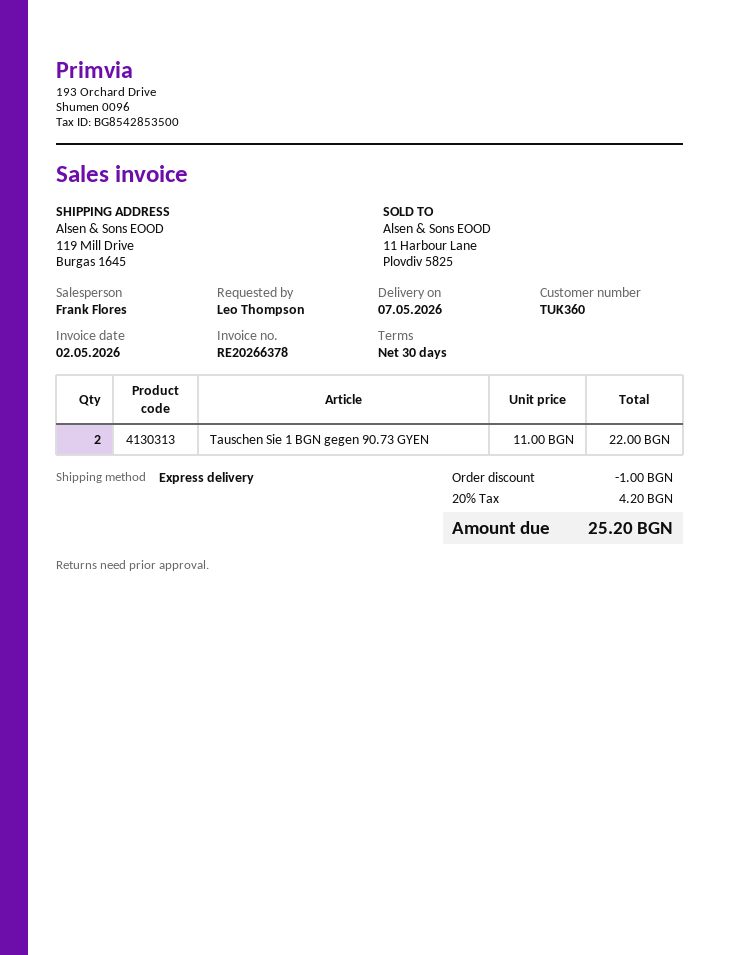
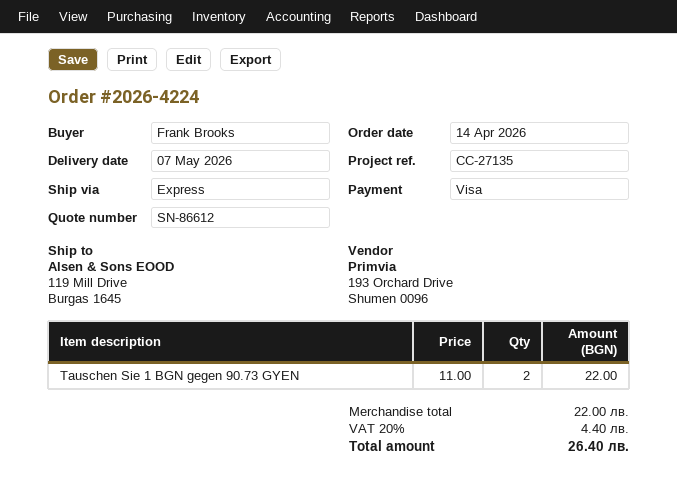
ordered by: Leo Thompson -> Frank Brooks
discount: 1.00 -> none
tax: 20% = 4.20 -> 20% = 4.40
total: 25.20 -> 26.40

